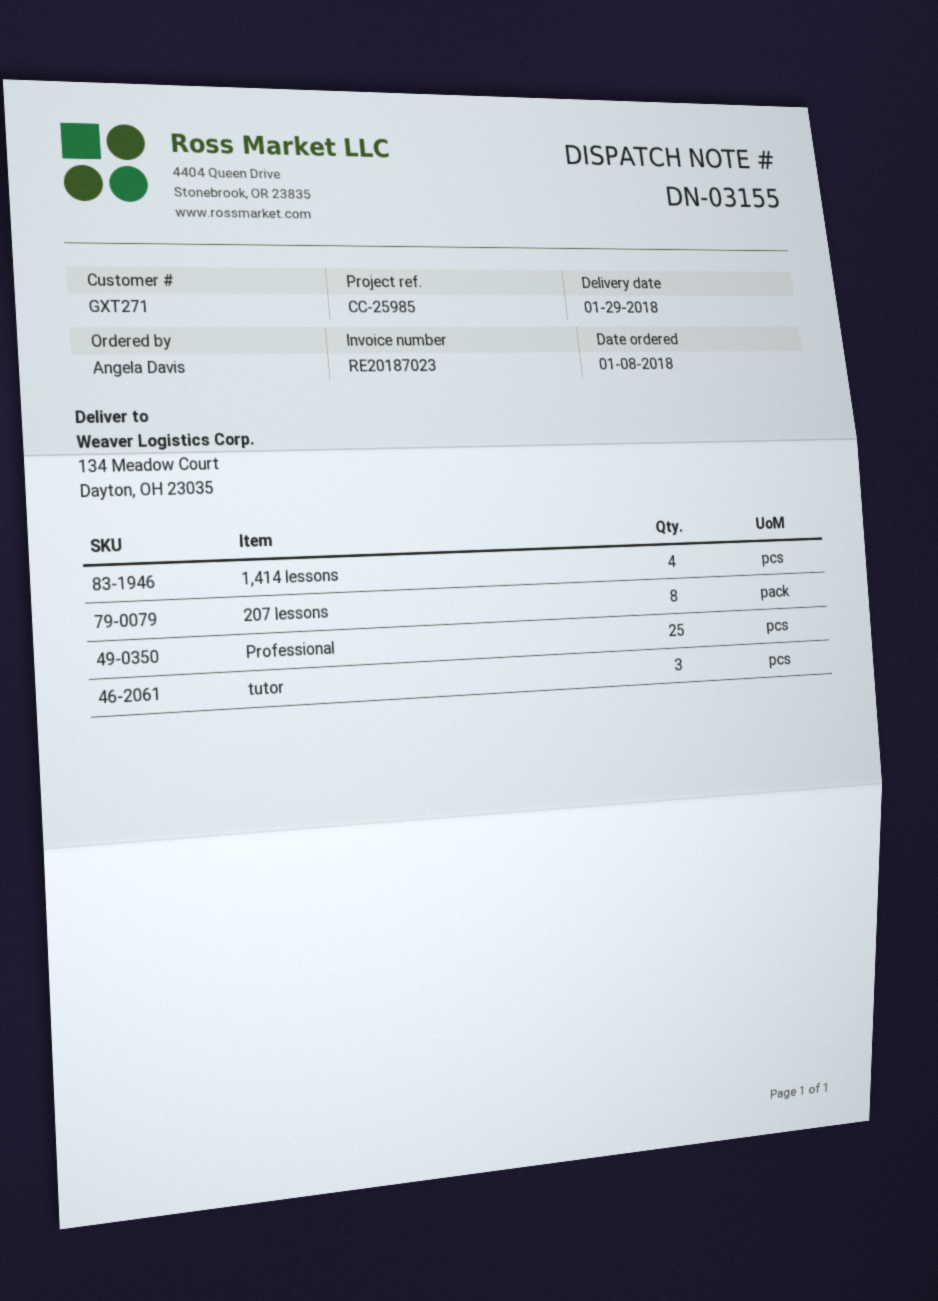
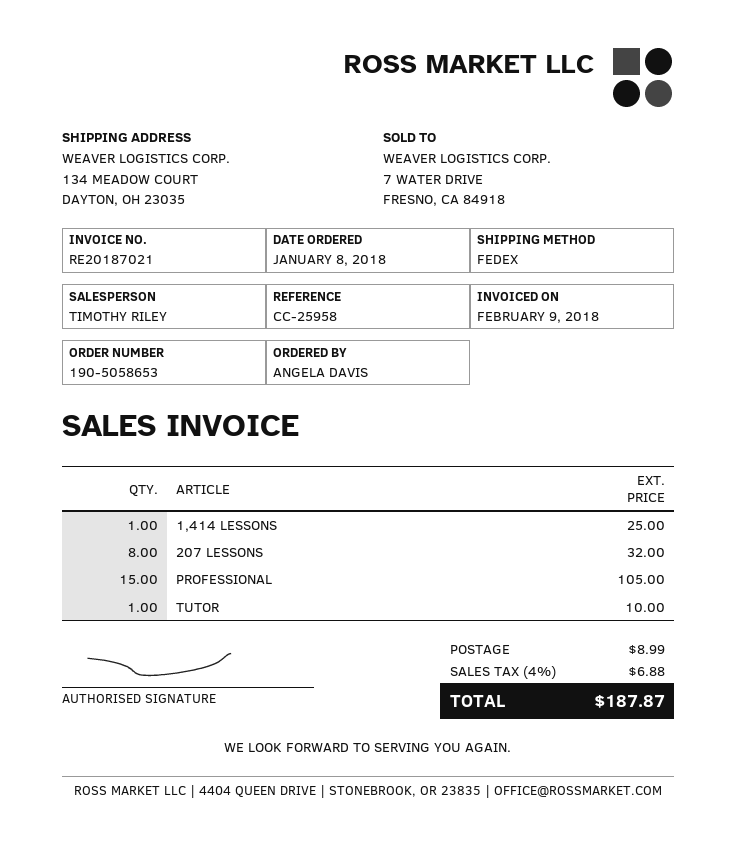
invoice number: RE20187023 -> RE20187021
reference: CC-25985 -> CC-25958
1,414 lessons: 4 -> 1
Professional: 25 -> 15
tutor: 3 -> 1

